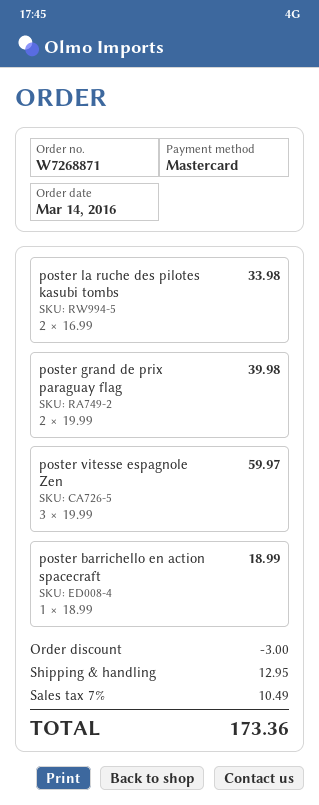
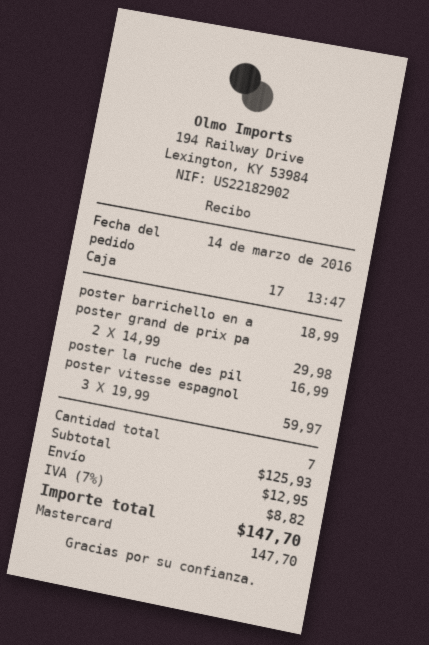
poster la ruche des pilotes kasubi tombs: 2 x 16.99 = 33.98 -> 1 x 16.99 = 16.99
poster grand de prix paraguay flag: 2 x 19.99 = 39.98 -> 2 x 14.99 = 29.98
discount: 3.00 -> none
tax: 7% = 10.49 -> 7% = 8.82
total: 173.36 -> 147.70

